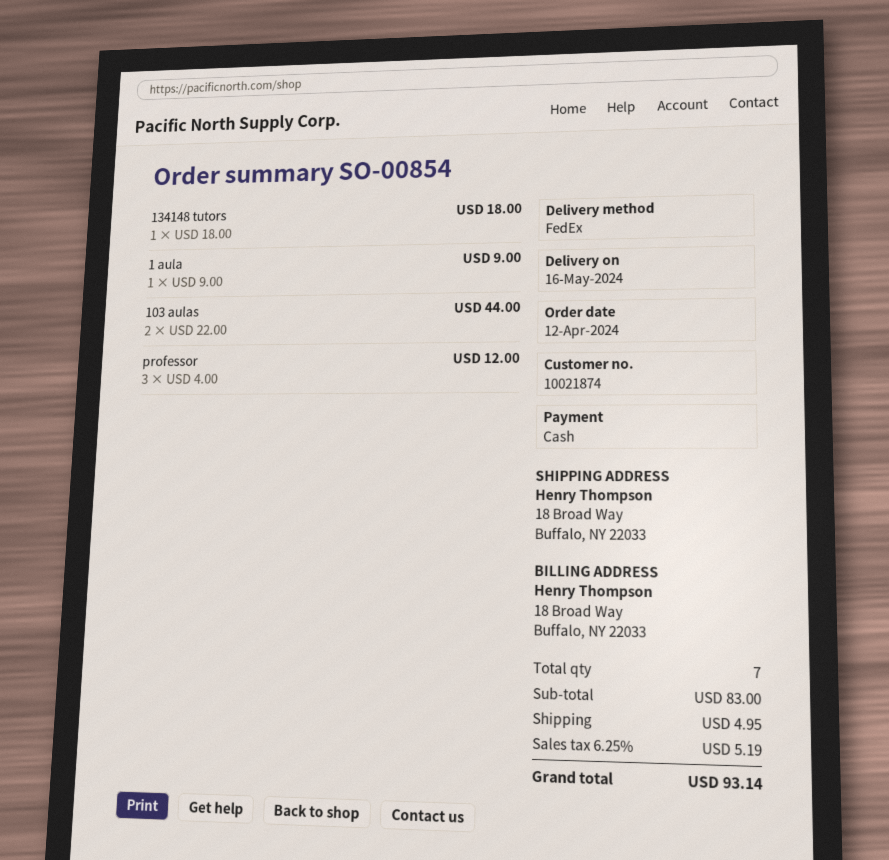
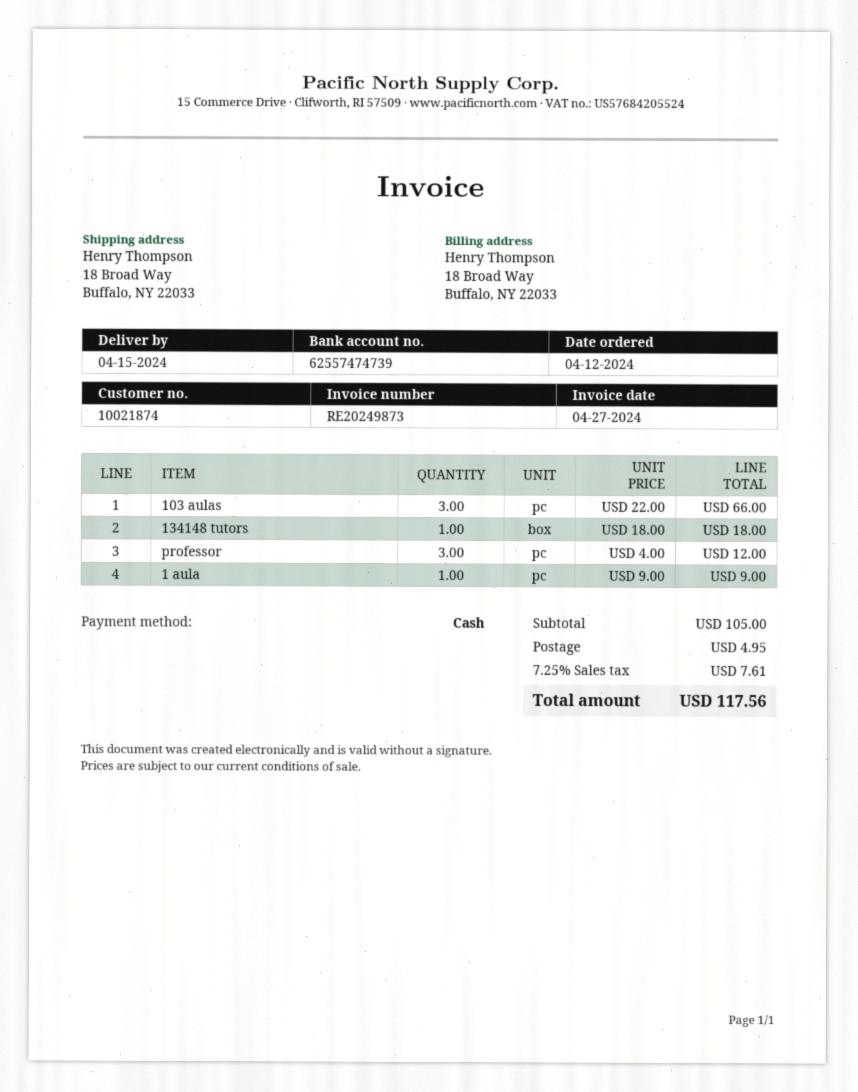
delivery date: 2024-05-16 -> 2024-04-15
103 aulas: 2 x 22.00 = 44.00 -> 3 x 22.00 = 66.00
subtotal: 83.00 -> 105.00
tax: 6.25% = 5.19 -> 7.25% = 7.61
total: 93.14 -> 117.56

